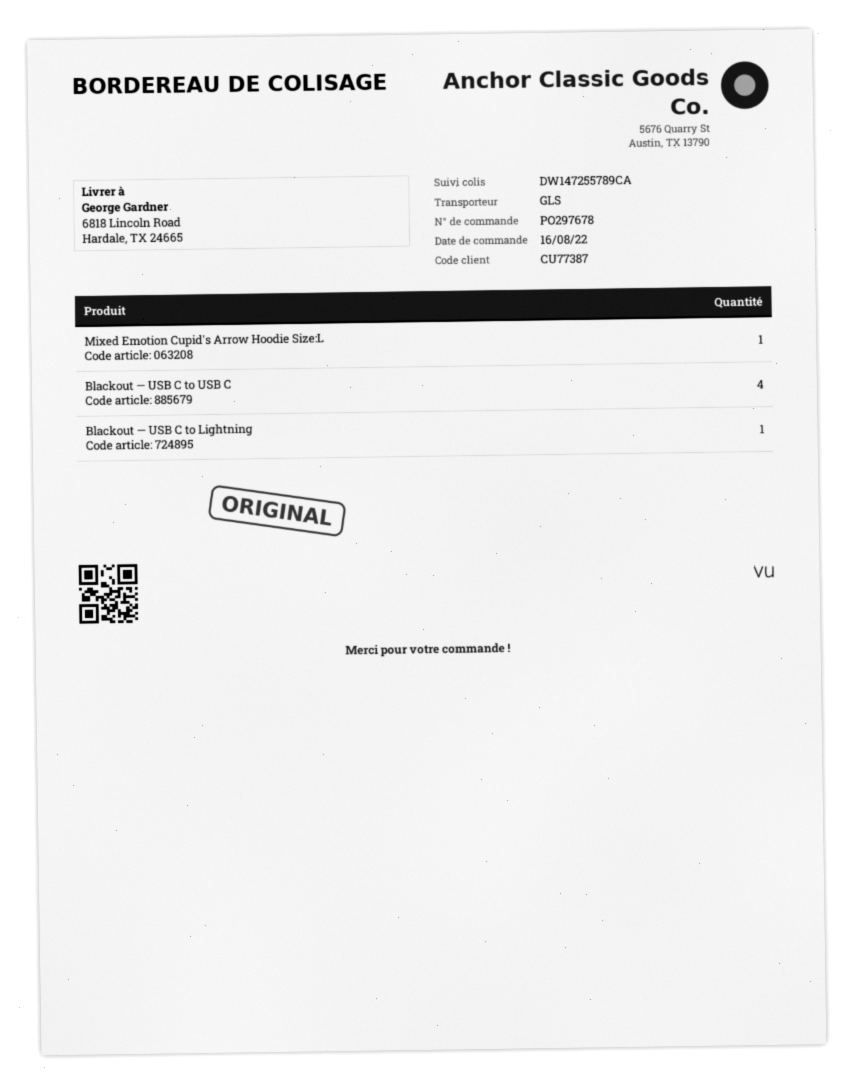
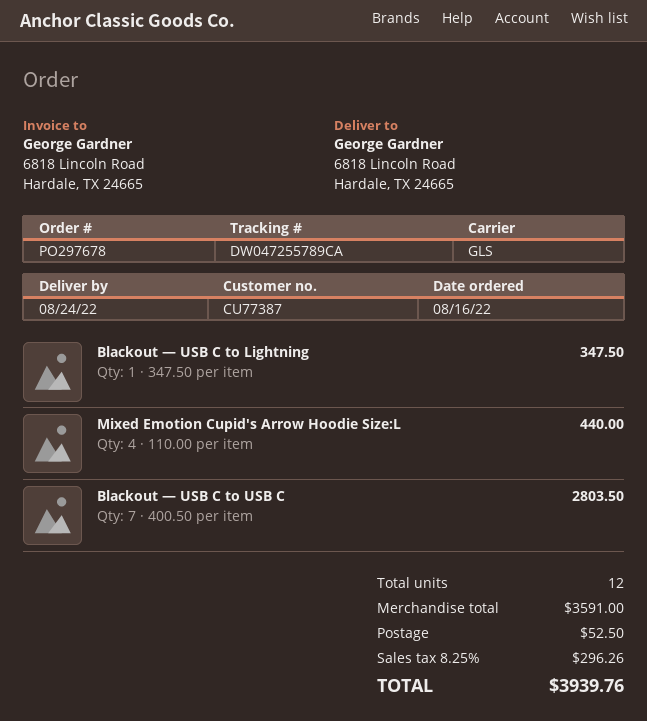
tracking number: DW147255789CA -> DW047255789CA
Mixed Emotion Cupid's Arrow Hoodie Size:L: 1 -> 4
Blackout — USB C to USB C: 4 -> 7

